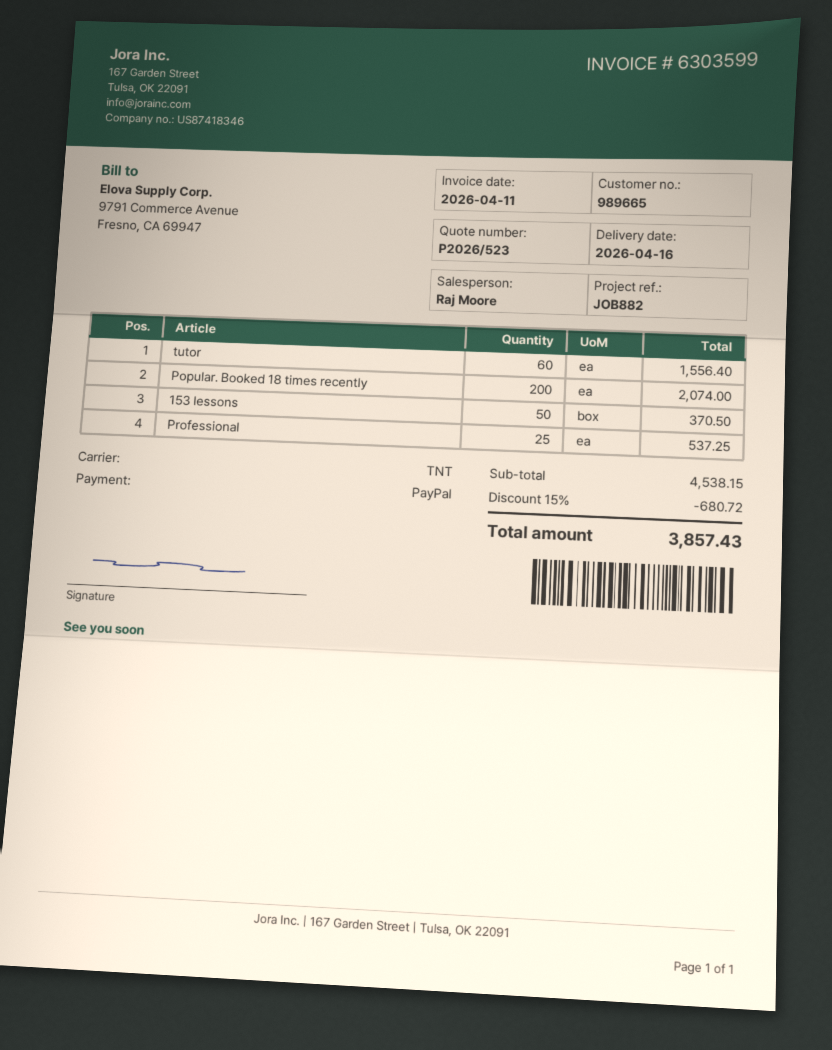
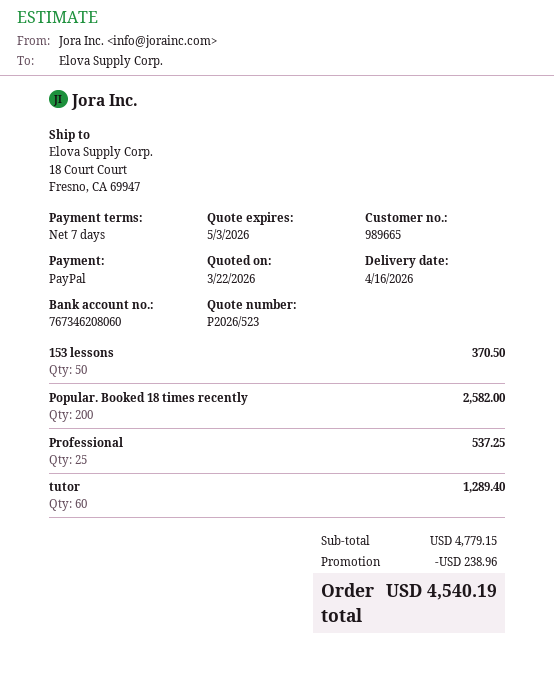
tutor: 60 for 1556.40 -> 60 for 1289.40
Popular. Booked 18 times recently: 200 for 2074.00 -> 200 for 2582.00
subtotal: 4538.15 -> 4779.15
discount: 680.72 -> 238.96
total: 3857.43 -> 4540.19

